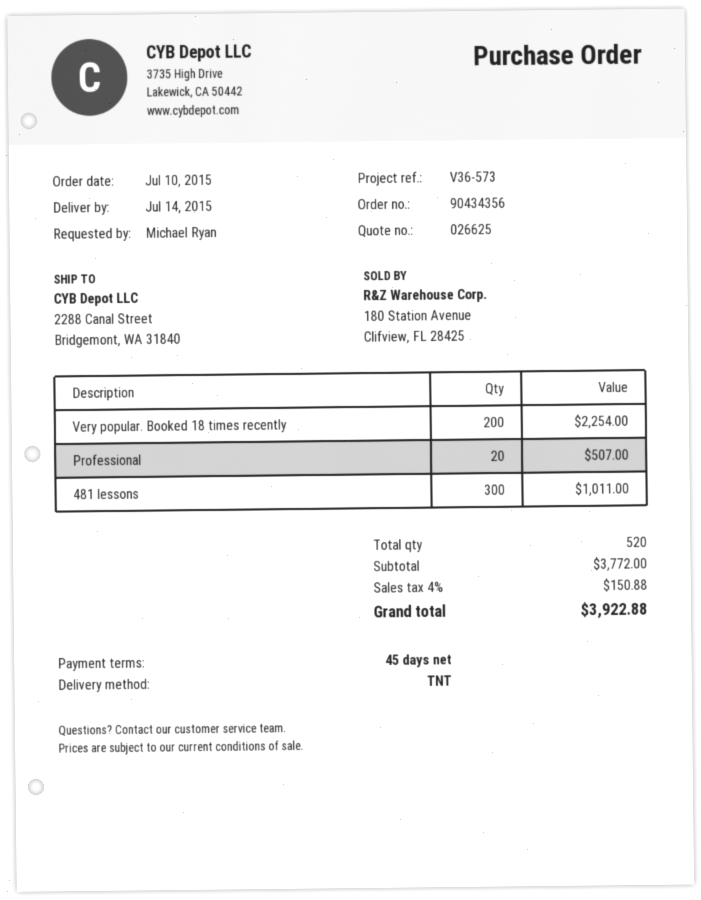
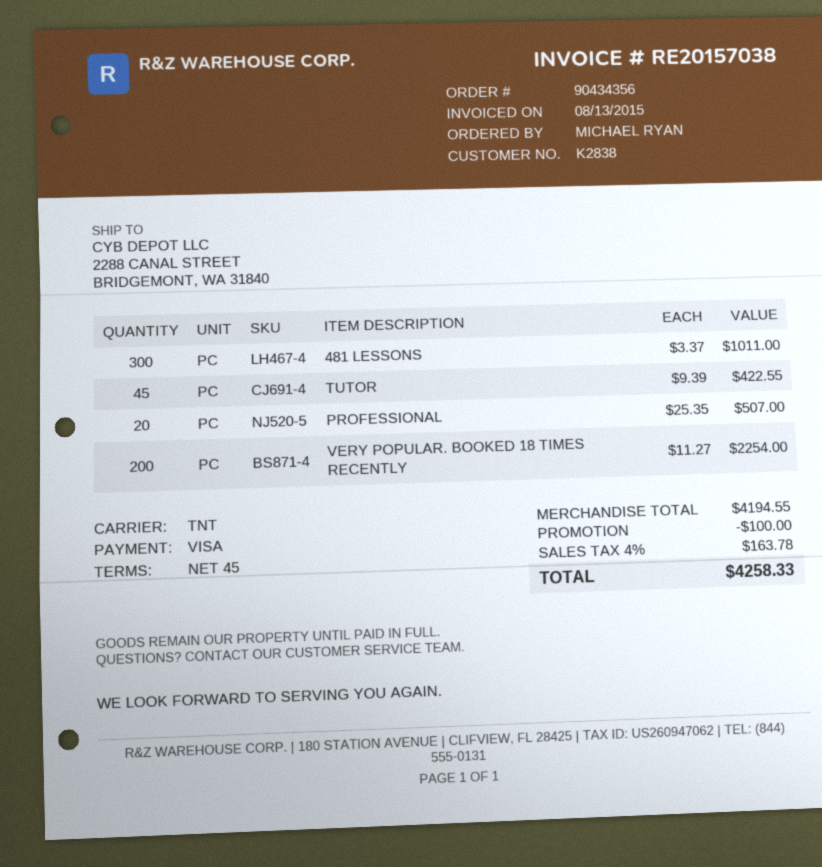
TUTOR: none -> 45 for 422.55
subtotal: 3772.00 -> 4194.55
discount: none -> 100.00
tax: 4% = 150.88 -> 4% = 163.78
total: 3922.88 -> 4258.33

